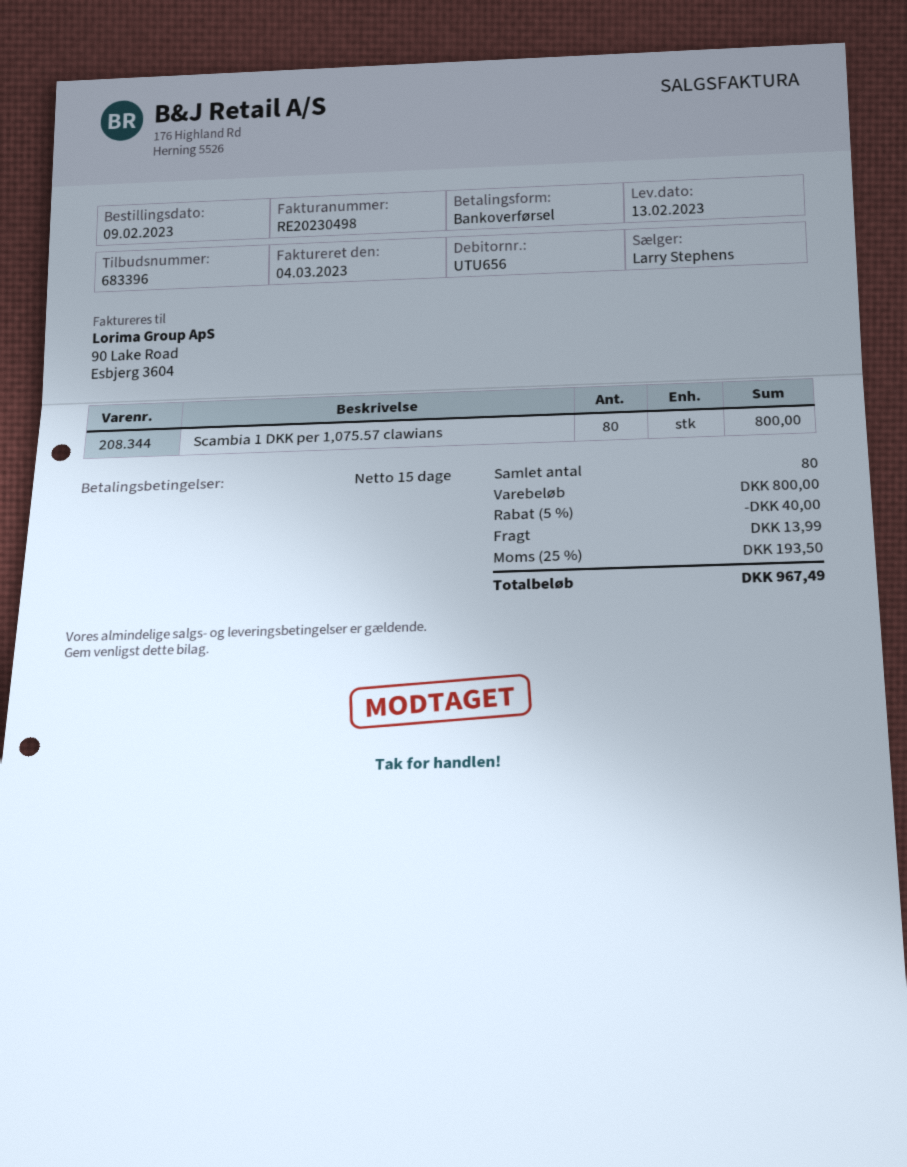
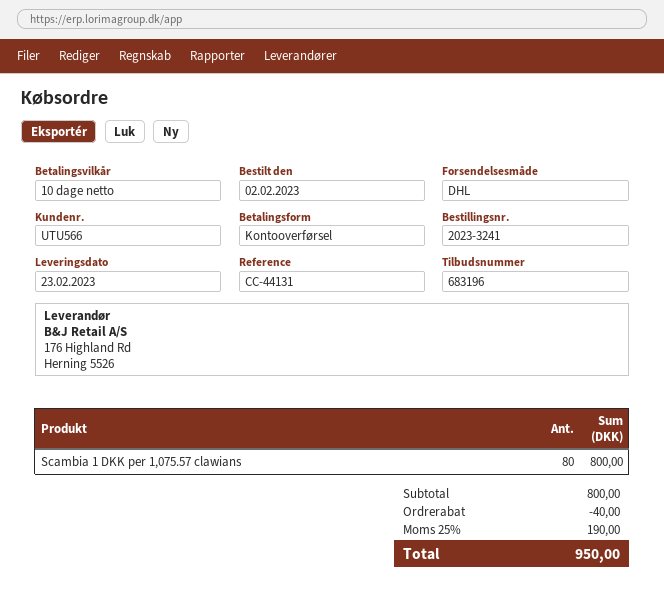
quote number: 683396 -> 683196
order date: 2023-02-09 -> 2023-02-02
delivery date: 2023-02-13 -> 2023-02-23
payment terms: 15 days -> 10 days
customer number: UTU656 -> UTU566
shipping: 13.99 -> none
tax: 25% = 193.50 -> 25% = 190.00
total: 967.49 -> 950.00

